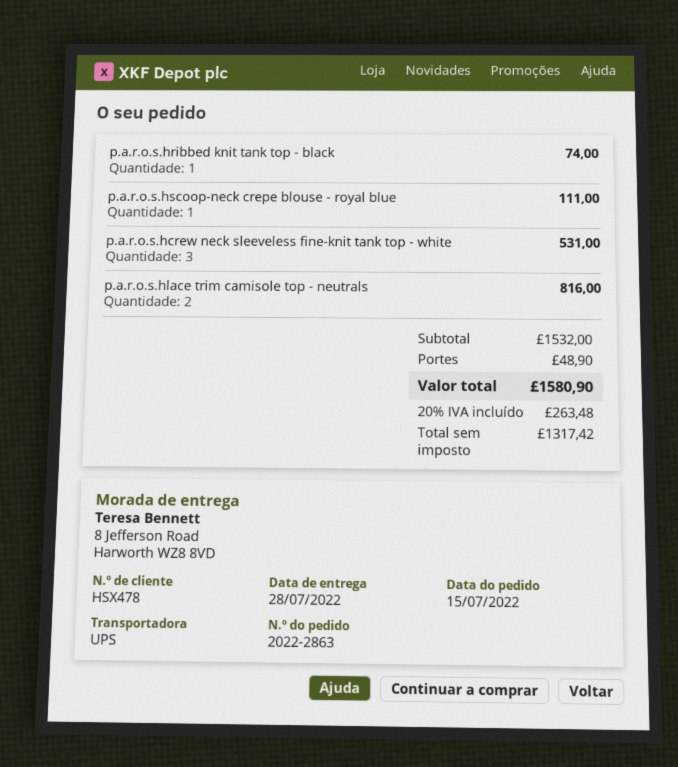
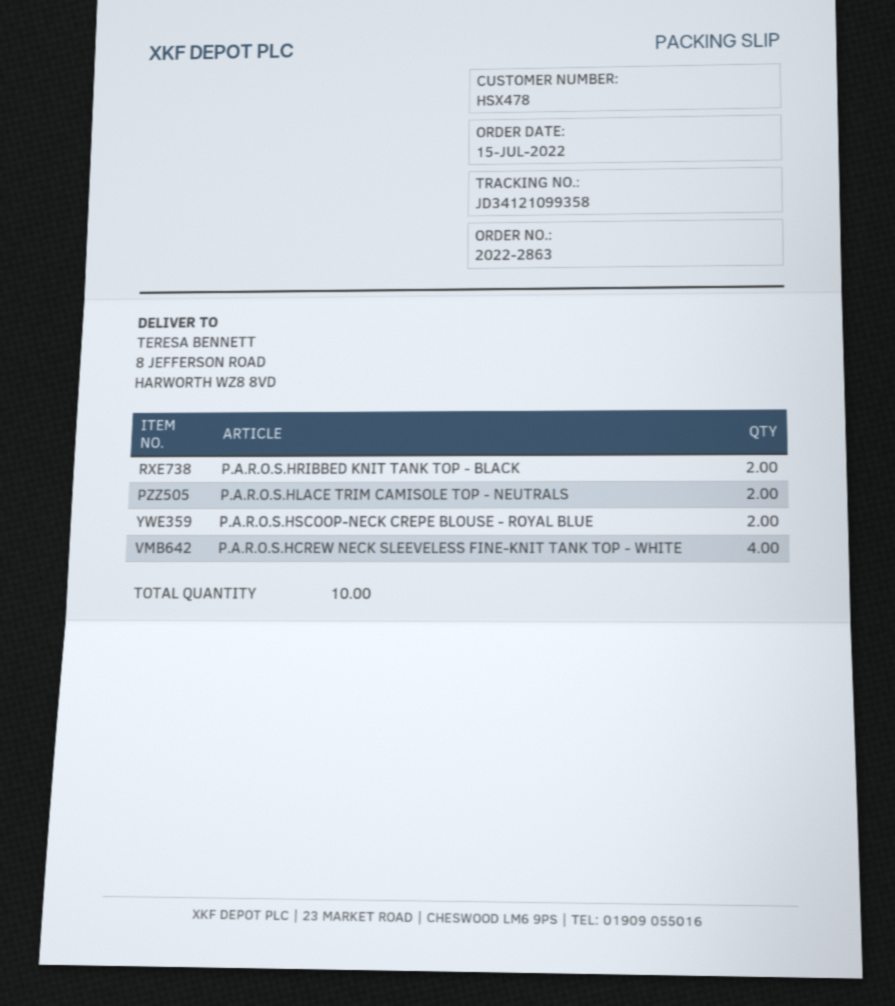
p.a.r.o.s.hribbed knit tank top - black: 1 -> 2
p.a.r.o.s.hscoop-neck crepe blouse - royal blue: 1 -> 2
p.a.r.o.s.hcrew neck sleeveless fine-knit tank top - white: 3 -> 4

